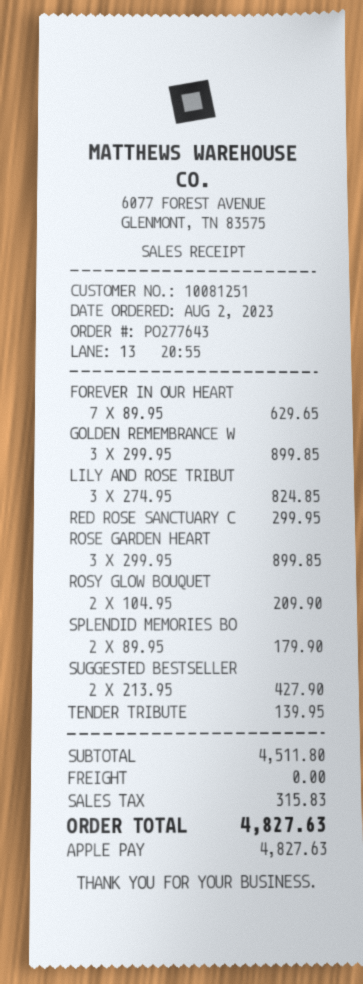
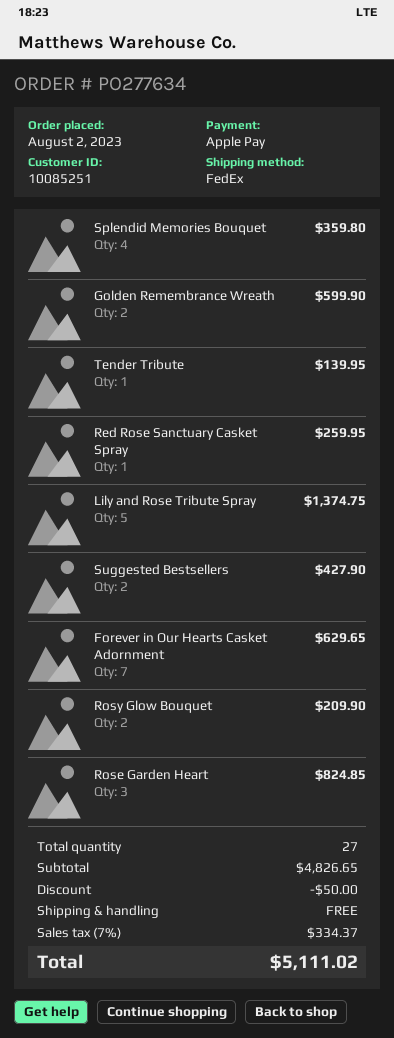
order number: PO277643 -> PO277634
customer number: 10081251 -> 10085251
GOLDEN REMEMBRANCE W: 3 for 899.85 -> 2 for 599.90
LILY AND ROSE TRIBUT: 3 for 824.85 -> 5 for 1374.75
RED ROSE SANCTUARY C: 1 for 299.95 -> 1 for 259.95
ROSE GARDEN HEART: 3 for 899.85 -> 3 for 824.85
SPLENDID MEMORIES BO: 2 for 179.90 -> 4 for 359.80
subtotal: 4511.80 -> 4826.65
discount: none -> 50.00
tax: 315.83 -> 334.37
total: 4827.63 -> 5111.02

